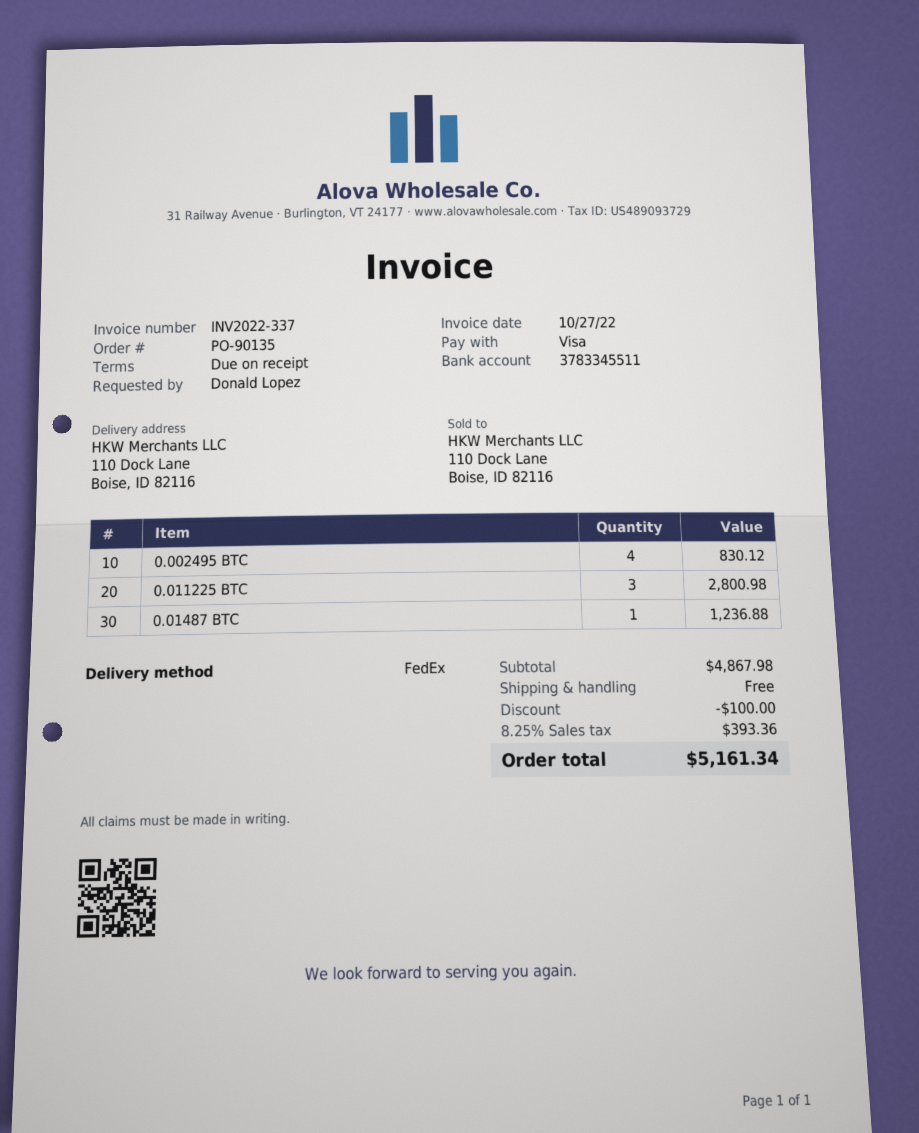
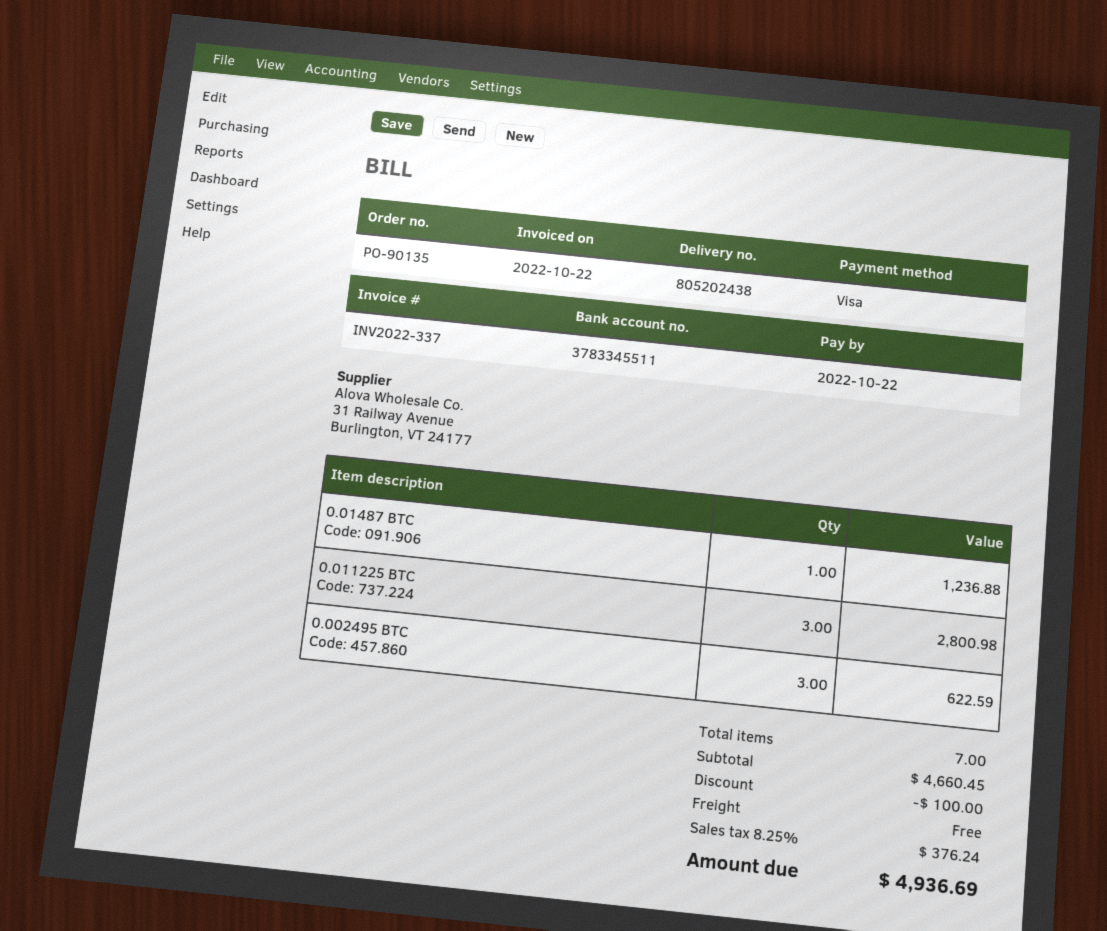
invoice date: 2022-10-27 -> 2022-10-22
0.002495 BTC: 4 for 830.12 -> 3 for 622.59
subtotal: 4867.98 -> 4660.45
tax: 8.25% = 393.36 -> 8.25% = 376.24
total: 5161.34 -> 4936.69

